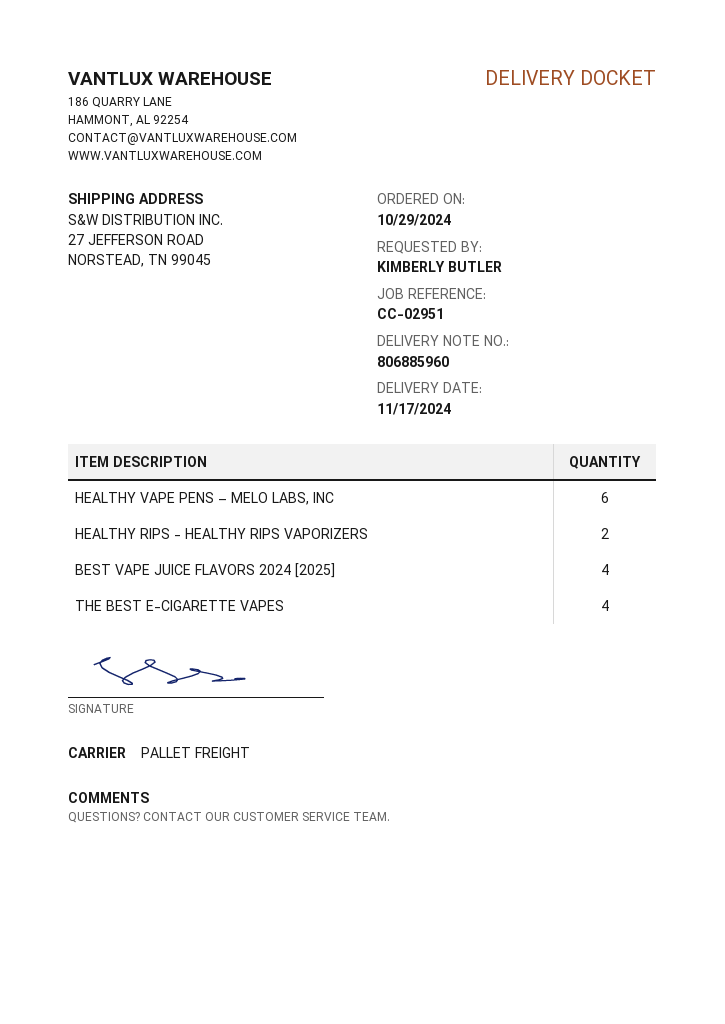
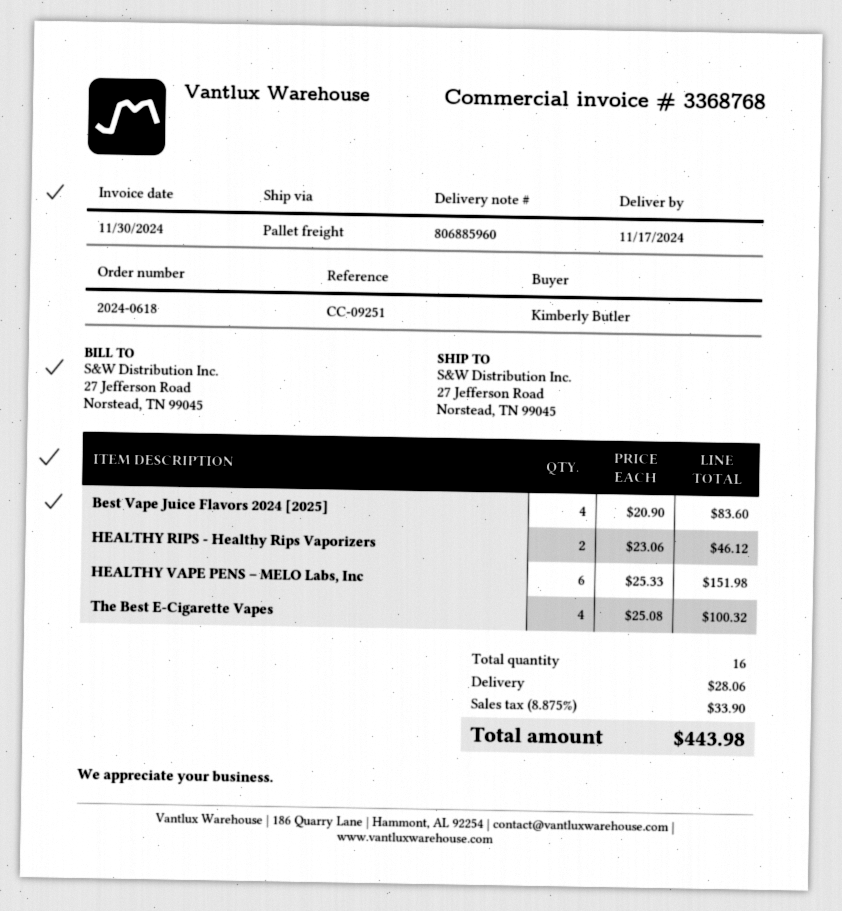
reference: CC-02951 -> CC-09251

